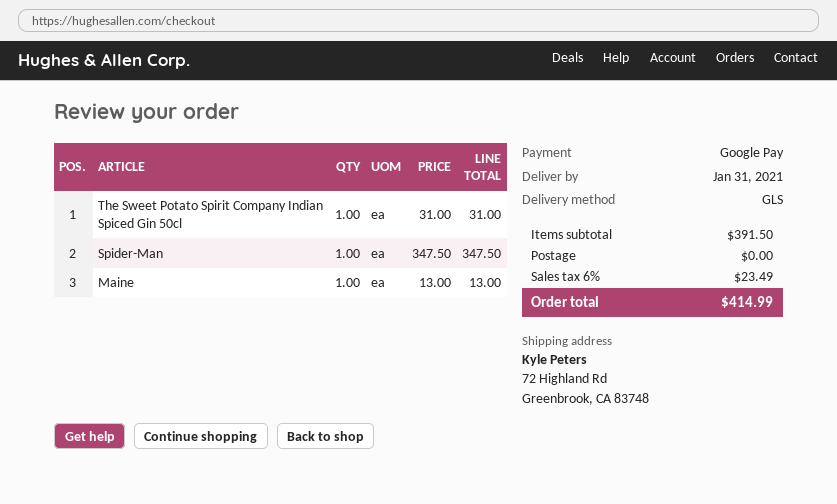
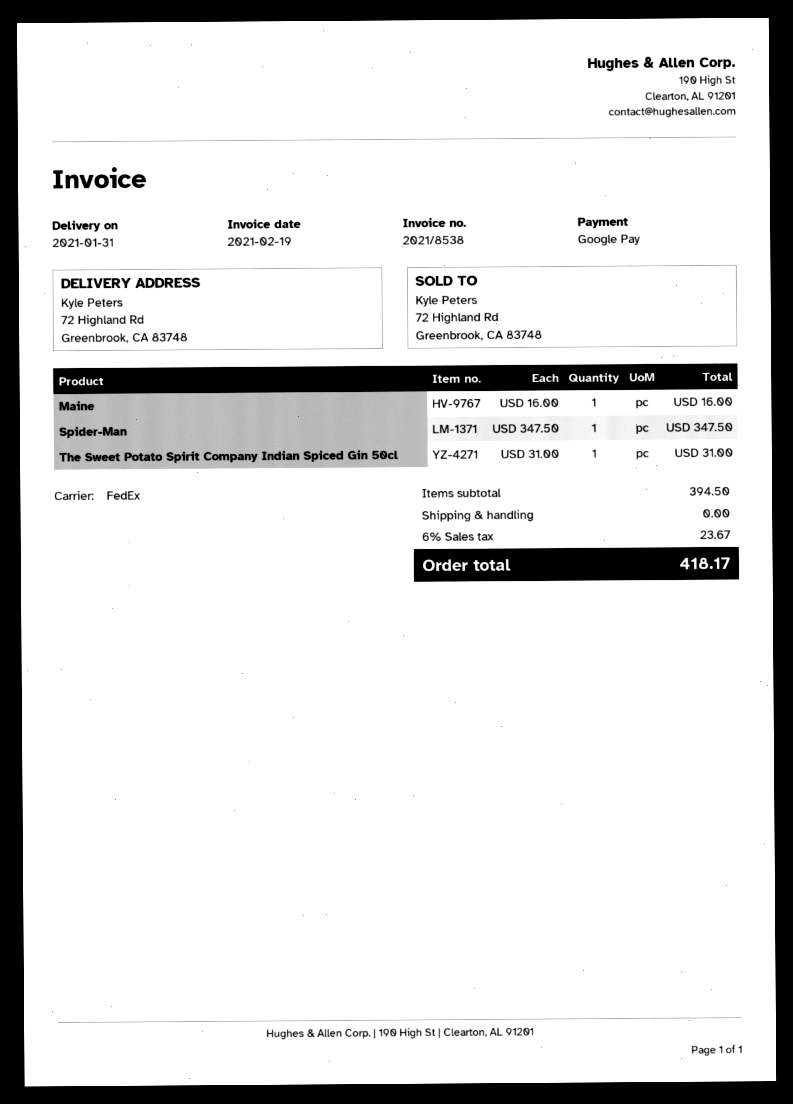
shipping method: GLS -> FedEx
Maine: 1 x 13.00 = 13.00 -> 1 x 16.00 = 16.00
subtotal: 391.50 -> 394.50
tax: 6% = 23.49 -> 6% = 23.67
total: 414.99 -> 418.17

